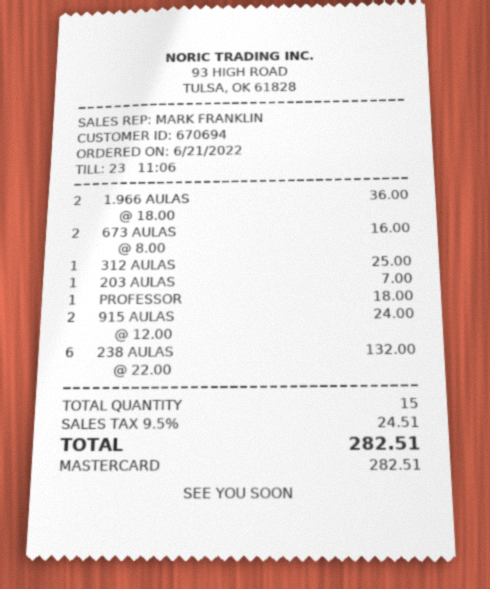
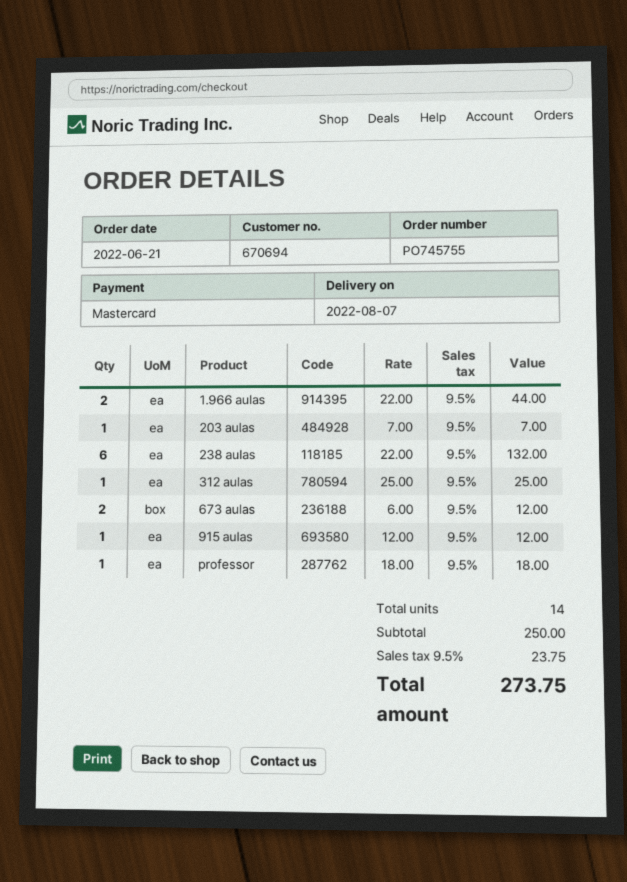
1.966 AULAS: 2 x 18.00 = 36.00 -> 2 x 22.00 = 44.00
673 AULAS: 2 x 8.00 = 16.00 -> 2 x 6.00 = 12.00
915 AULAS: 2 x 12.00 = 24.00 -> 1 x 12.00 = 12.00
total quantity: 15 -> 14
tax: 9.5% = 24.51 -> 9.5% = 23.75
total: 282.51 -> 273.75

